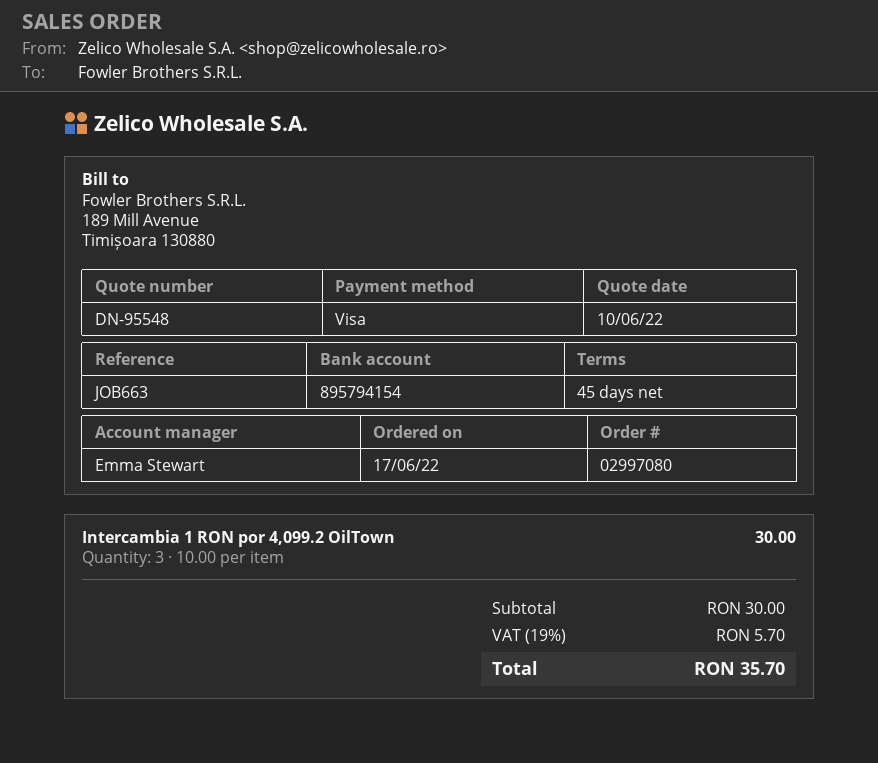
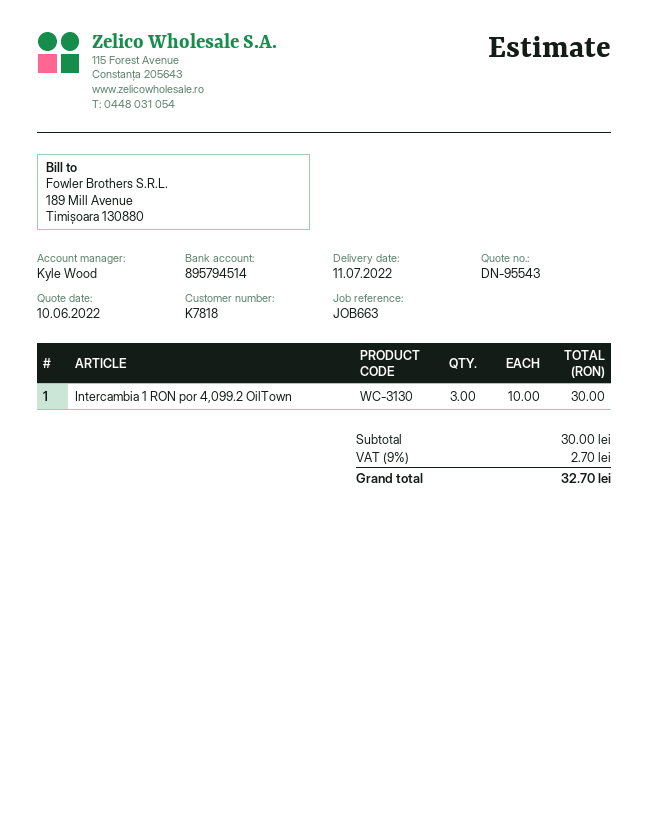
quote number: DN-95548 -> DN-95543
sales rep: Emma Stewart -> Kyle Wood
bank account: 895794154 -> 895794514
tax: 19% = 5.70 -> 9% = 2.70
total: 35.70 -> 32.70

